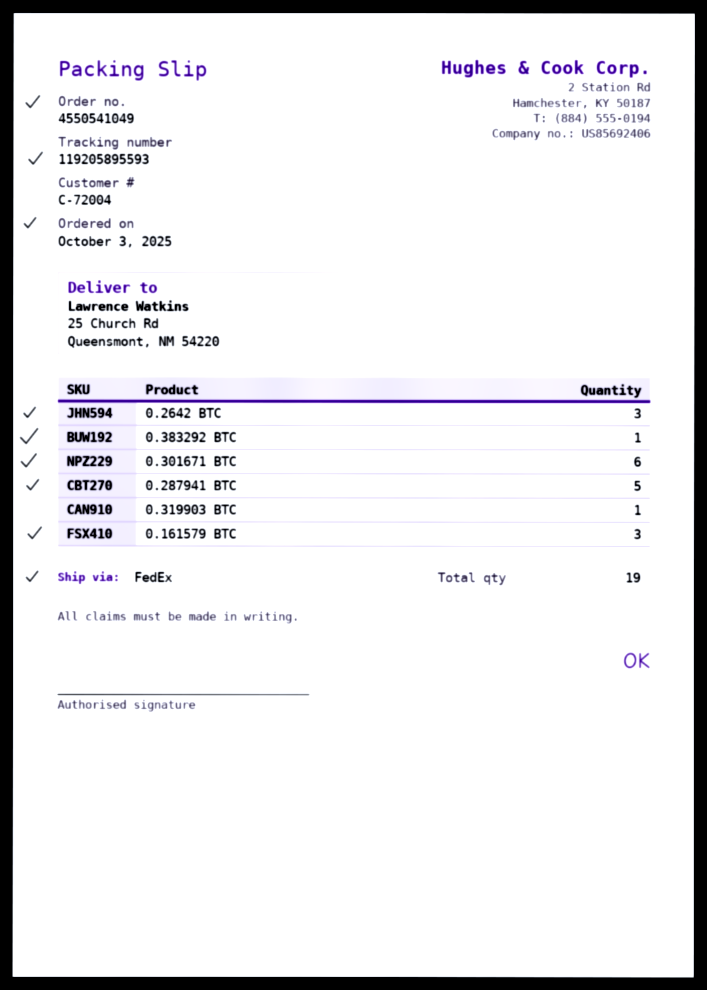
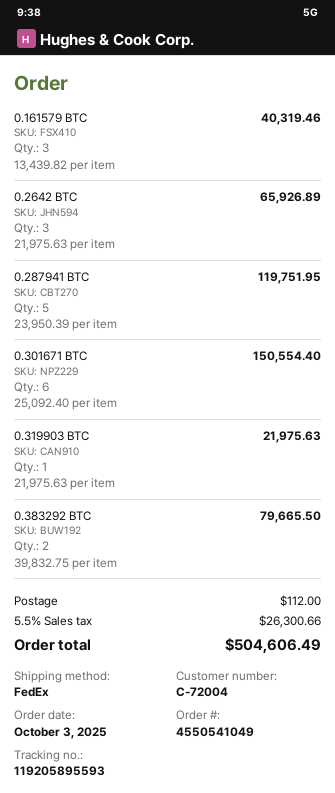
0.383292 BTC: 1 -> 2

